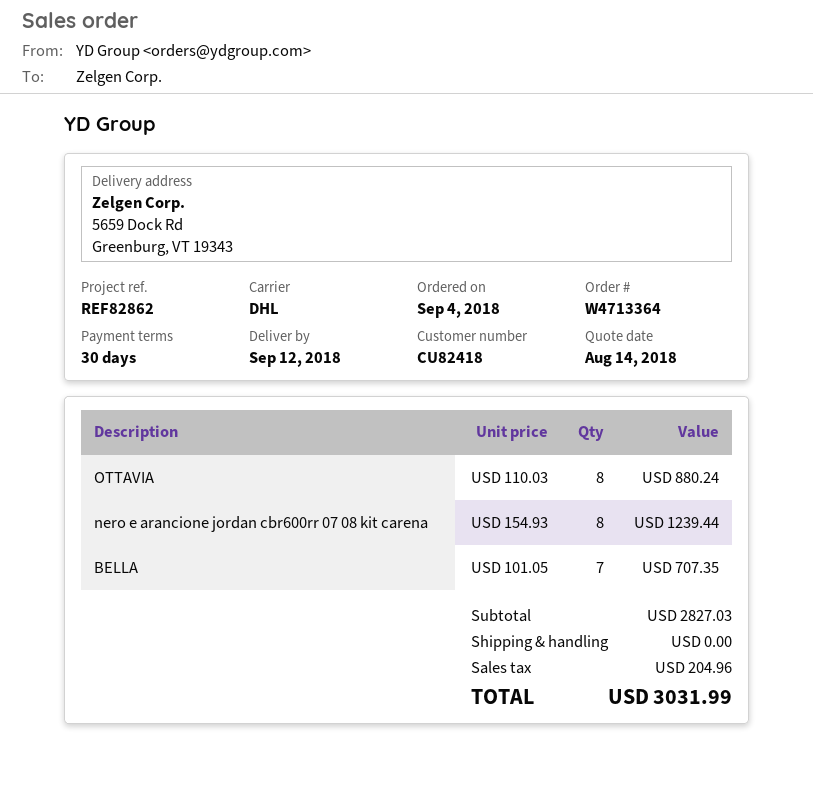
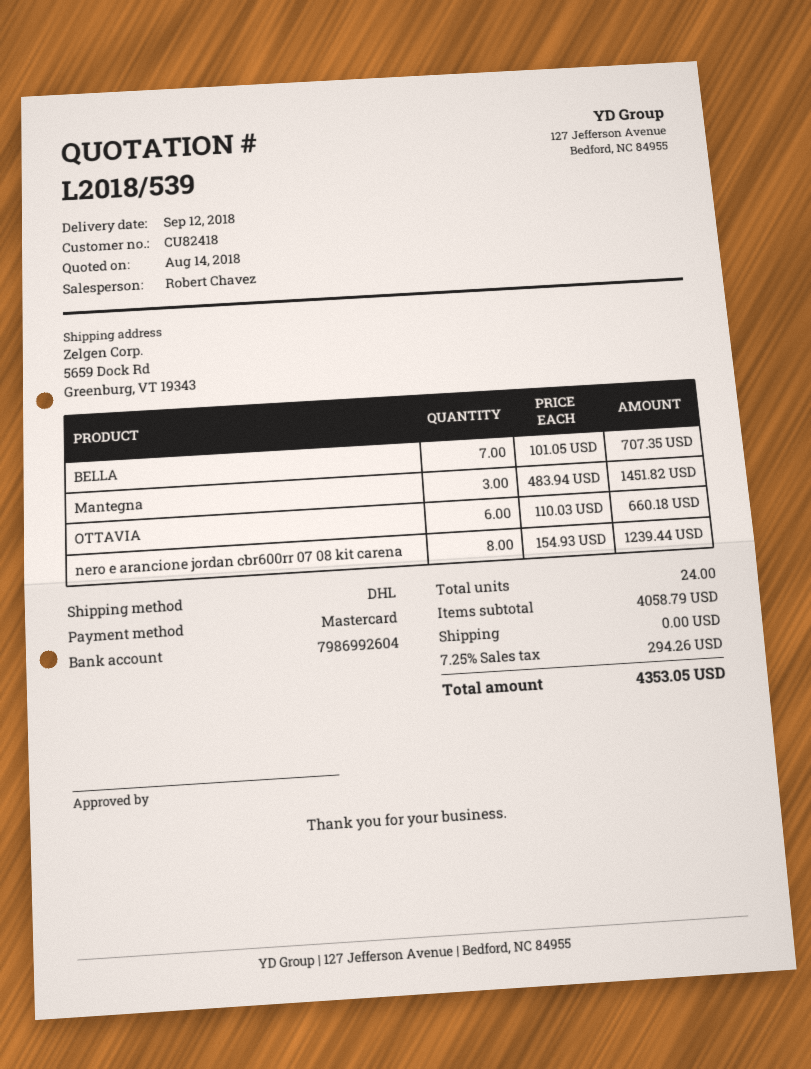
OTTAVIA: 8 x 110.03 = 880.24 -> 6 x 110.03 = 660.18
Mantegna: none -> 3 x 483.94 = 1451.82
subtotal: 2827.03 -> 4058.79
tax: 204.96 -> 294.26
total: 3031.99 -> 4353.05

